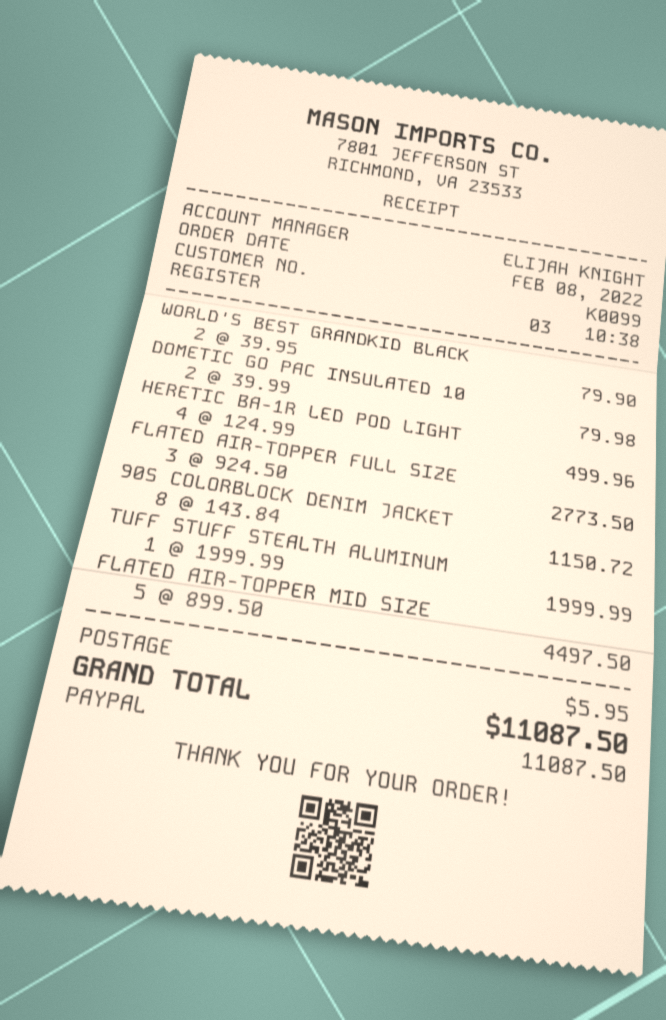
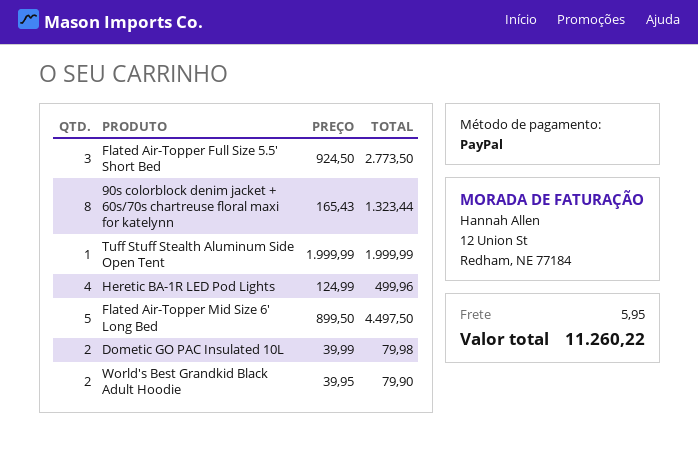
90S COLORBLOCK DENIM JACKET: 8 x 143.84 = 1150.72 -> 8 x 165.43 = 1323.44
total: 11087.50 -> 11260.22

